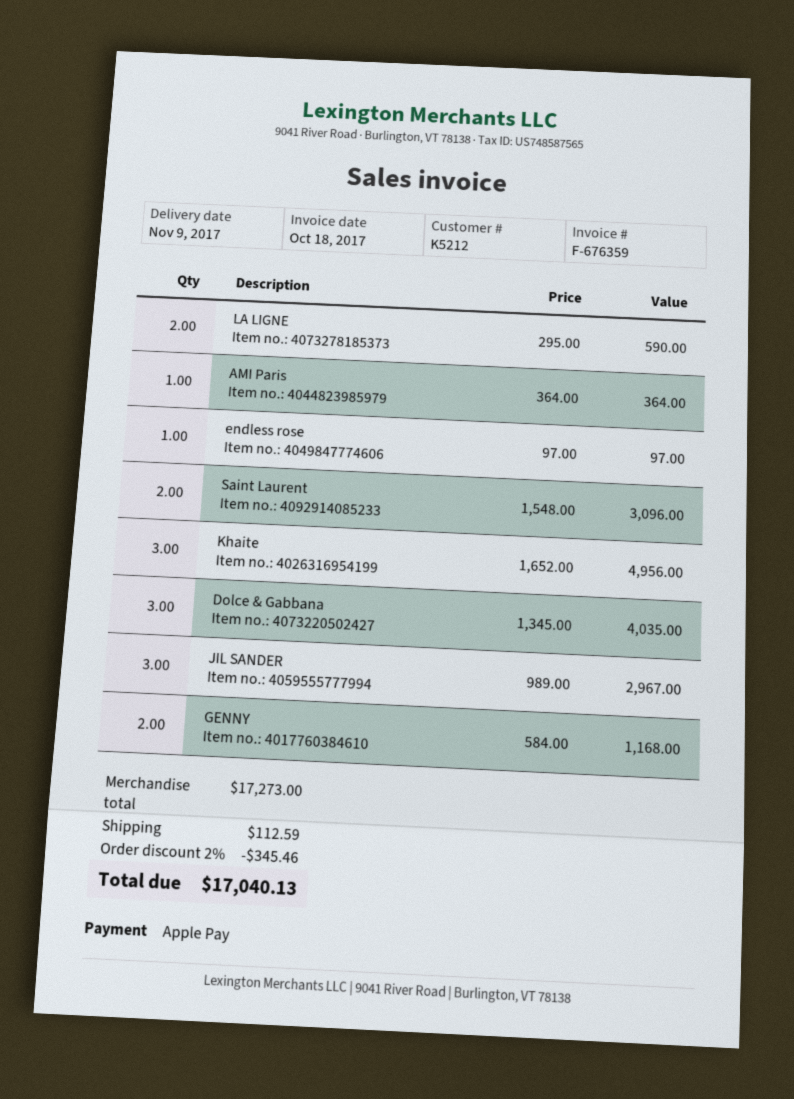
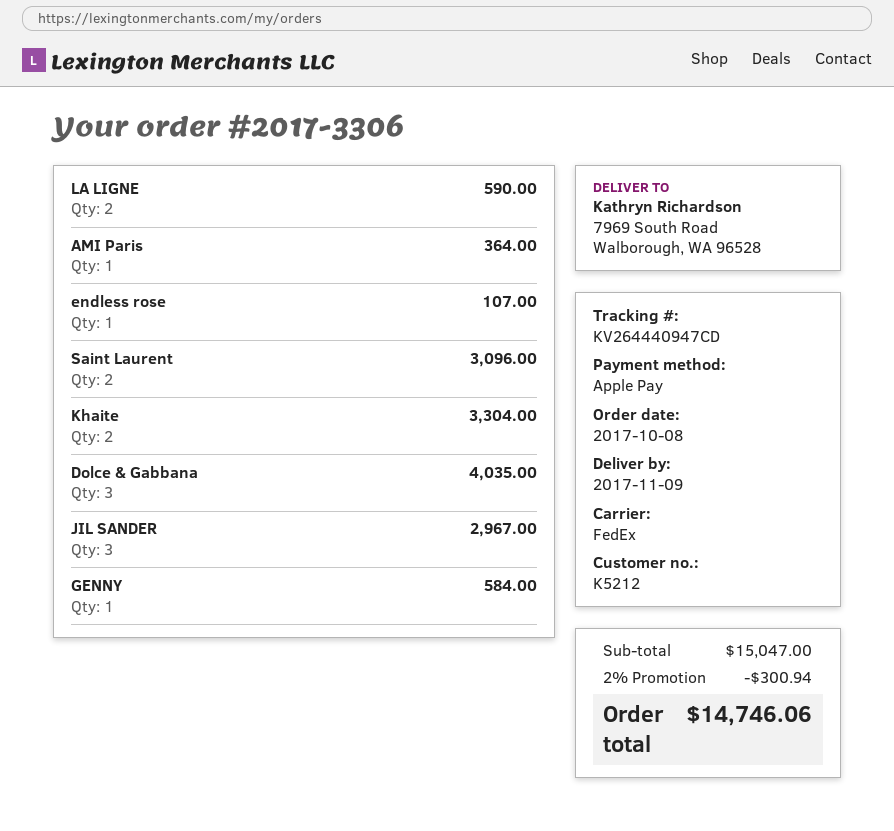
endless rose: 1 for 97.00 -> 1 for 107.00
Khaite: 3 for 4956.00 -> 2 for 3304.00
GENNY: 2 for 1168.00 -> 1 for 584.00
subtotal: 17273.00 -> 15047.00
discount: 2% = 345.46 -> 2% = 300.94
shipping: 112.59 -> none
total: 17040.13 -> 14746.06

